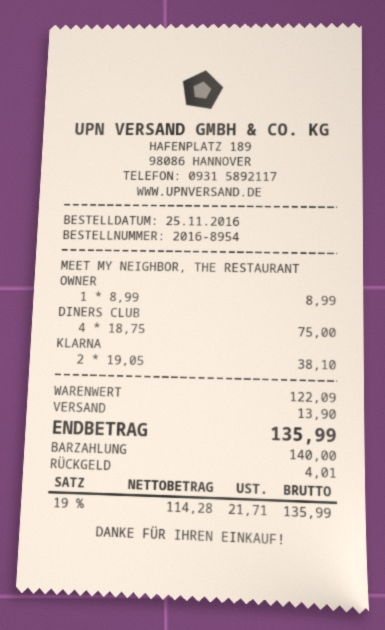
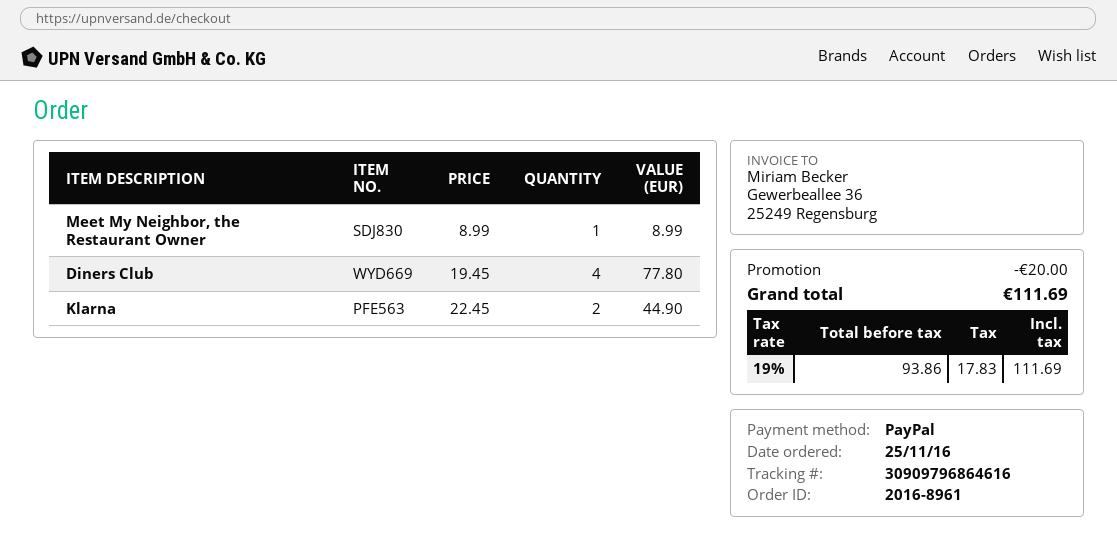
order number: 2016-8954 -> 2016-8961
payment method: cash -> PayPal
DINERS CLUB: 4 x 18.75 = 75.00 -> 4 x 19.45 = 77.80
KLARNA: 2 x 19.05 = 38.10 -> 2 x 22.45 = 44.90
discount: none -> 20.00
shipping: 13.90 -> none
net: 114.28 -> 93.86
tax: 19% = 21.71 -> 19% = 17.83
total: 135.99 -> 111.69

